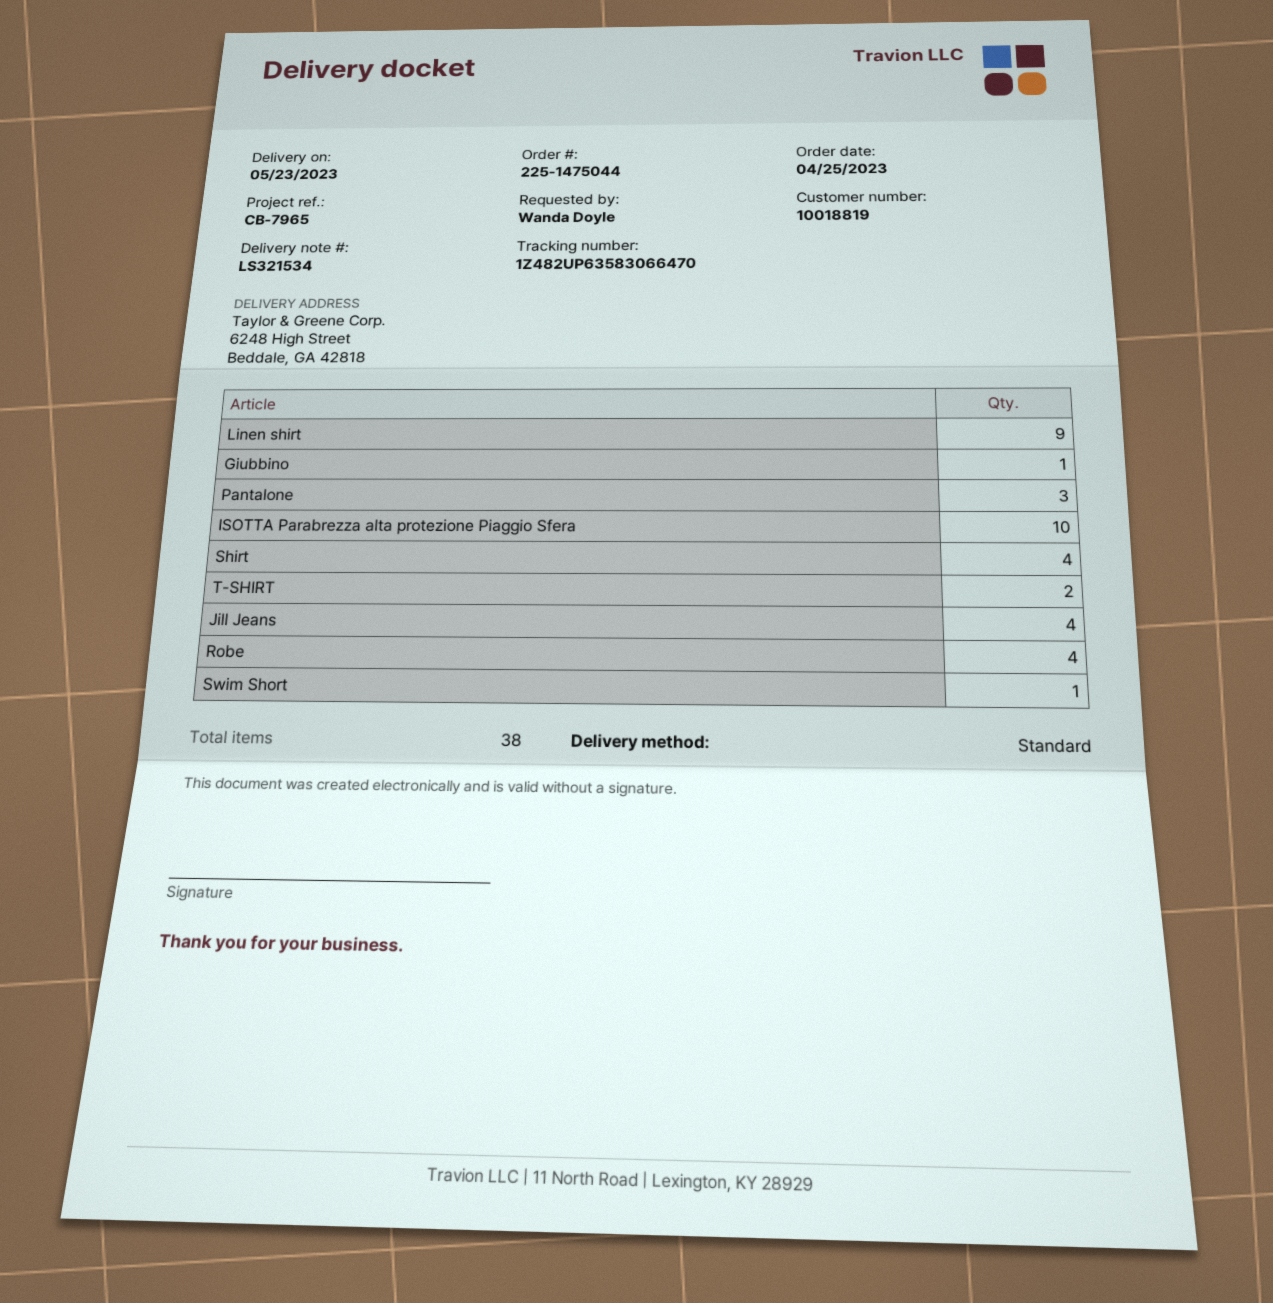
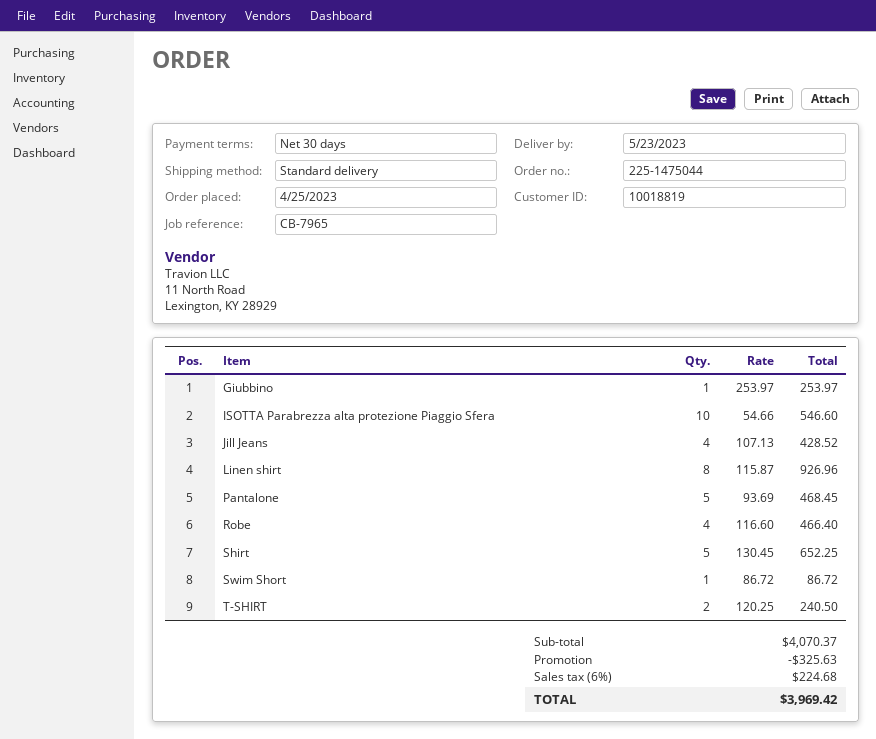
Linen shirt: 9 -> 8
Pantalone: 3 -> 5
Shirt: 4 -> 5

